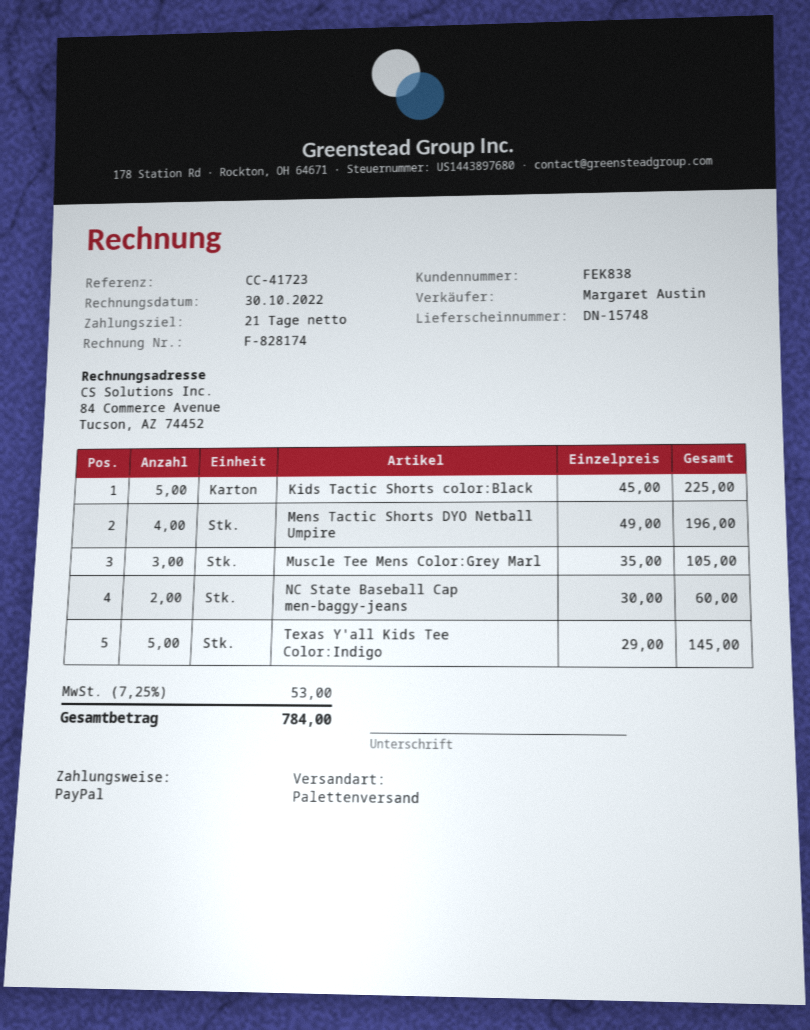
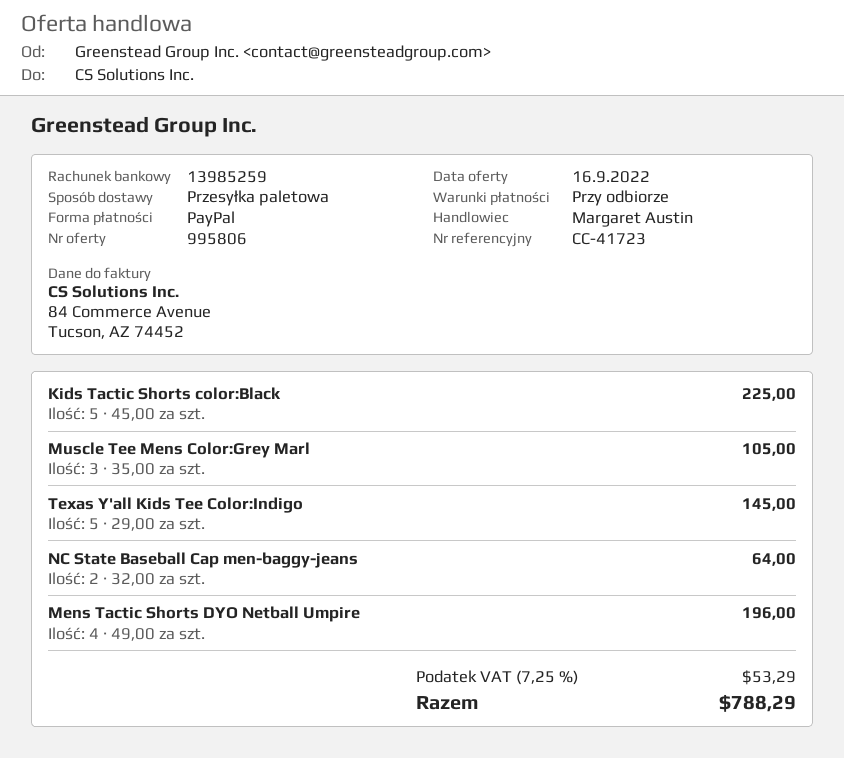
payment terms: 21 days -> on receipt
NC State Baseball Cap men-baggy-jeans: 2 x 30.00 = 60.00 -> 2 x 32.00 = 64.00
tax: 7.25% = 53.00 -> 7.25% = 53.29
total: 784.00 -> 788.29

